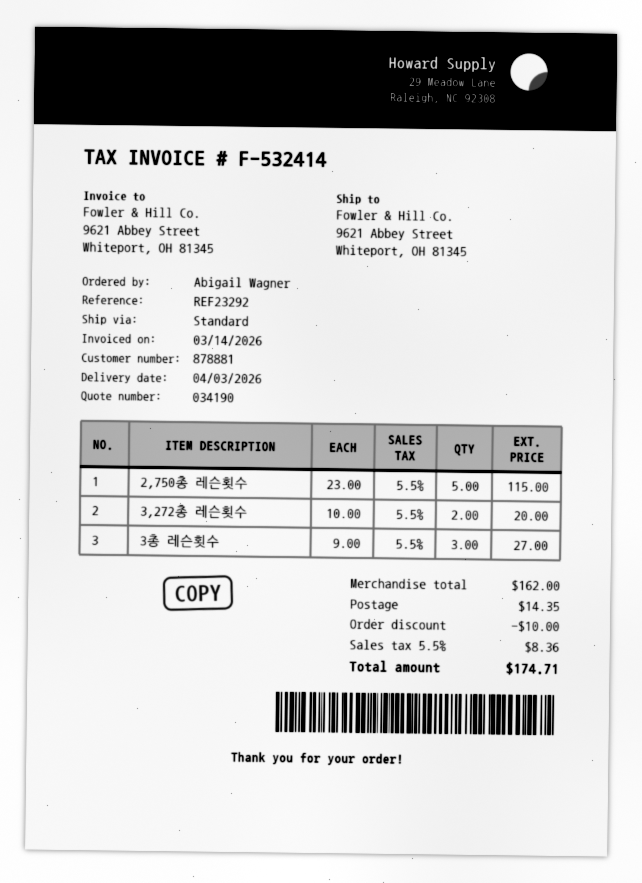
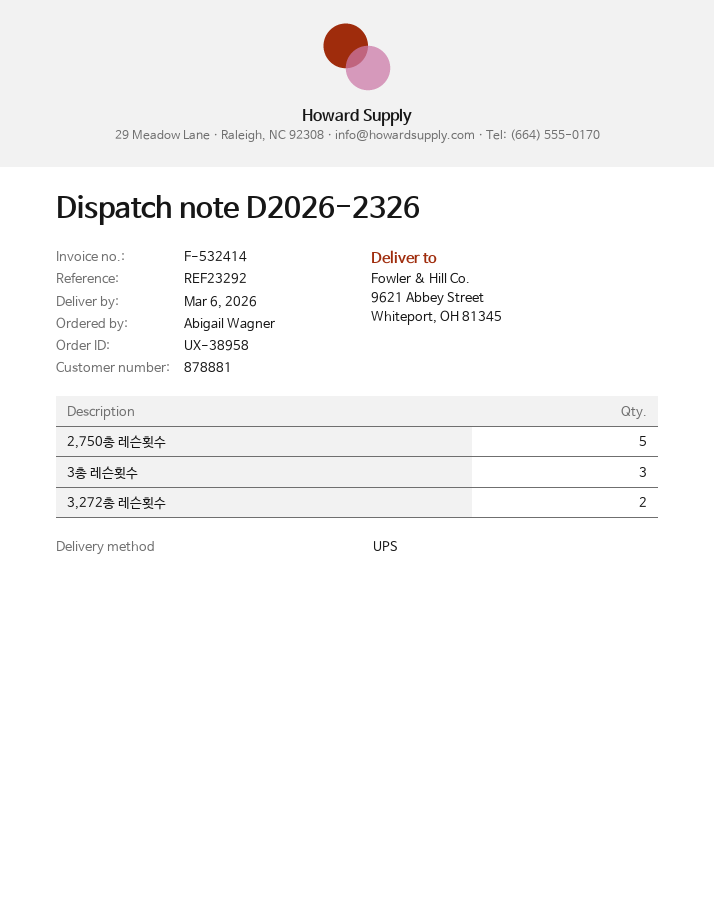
delivery date: 2026-04-03 -> 2026-03-06
shipping method: standard -> UPS

